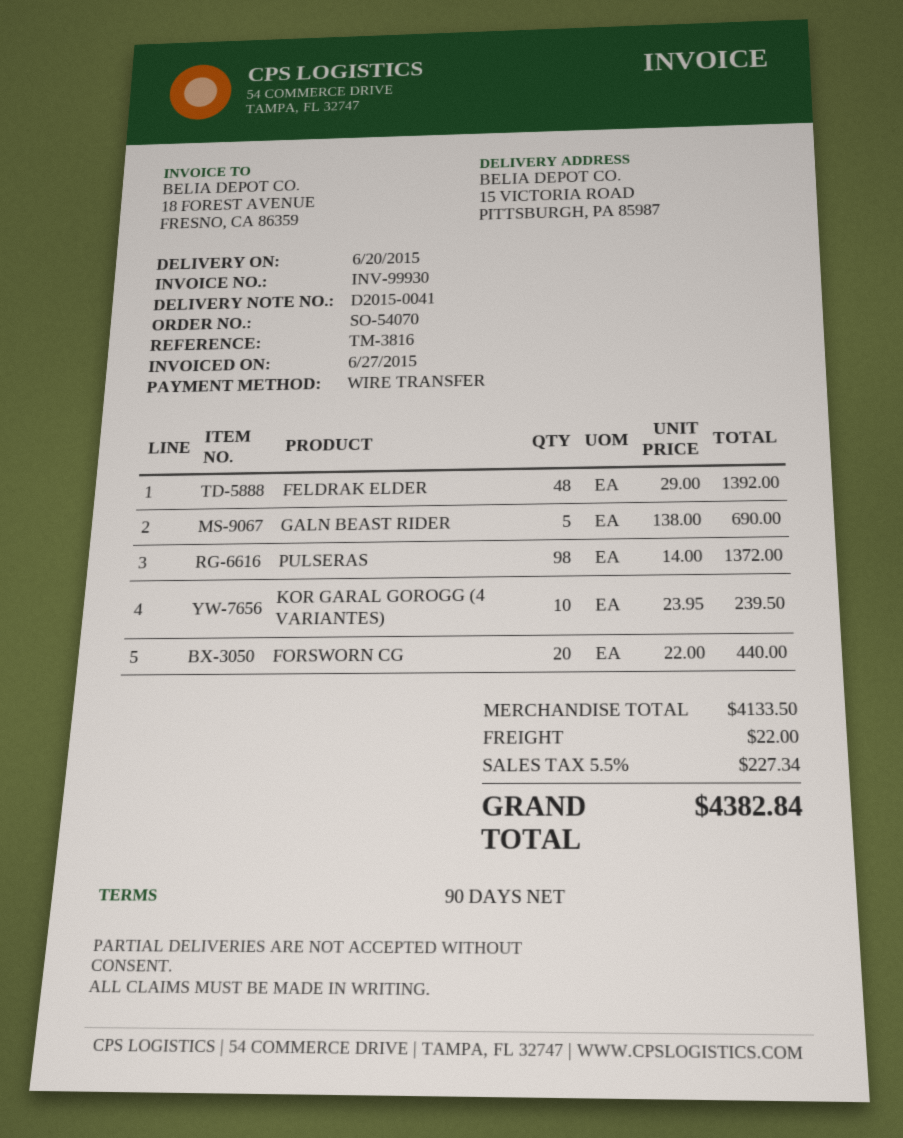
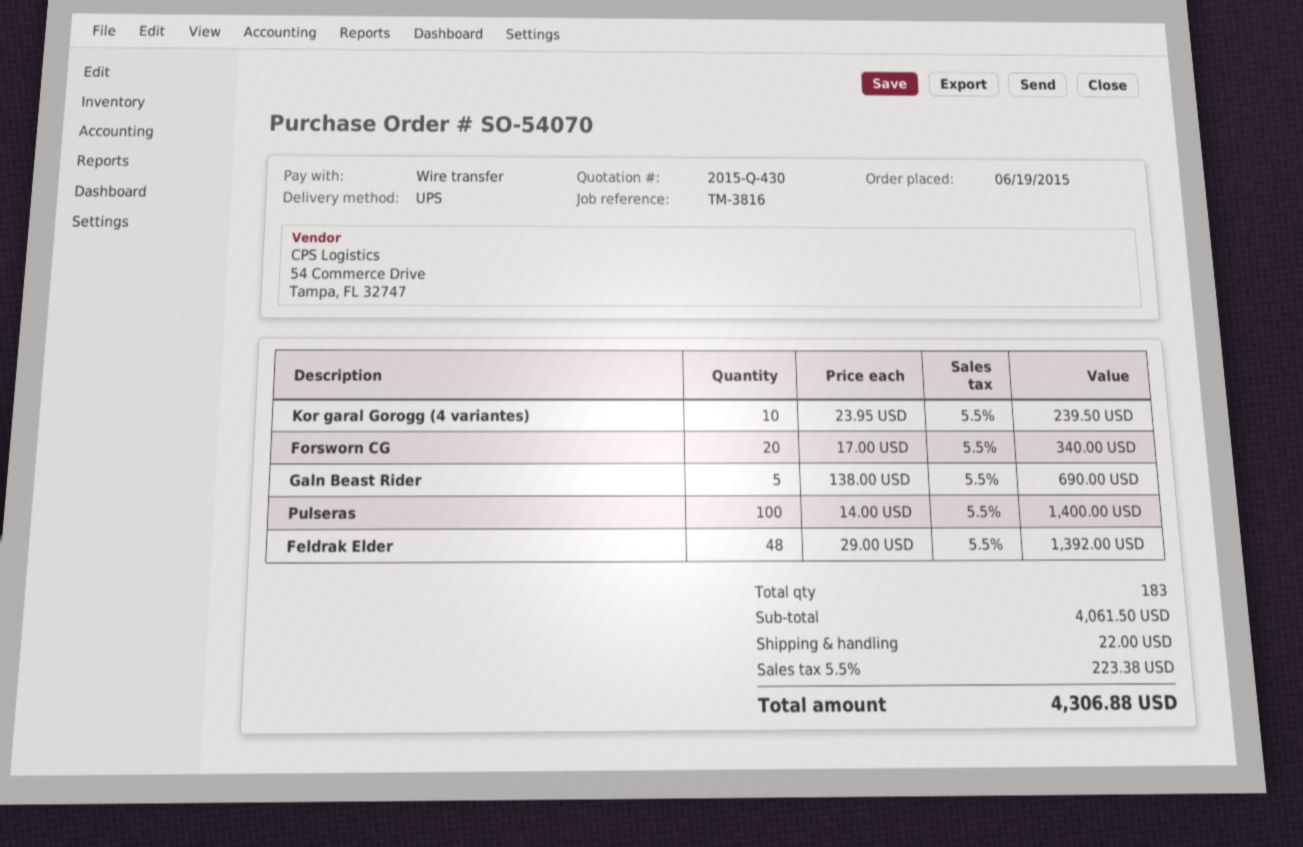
PULSERAS: 98 x 14.00 = 1372.00 -> 100 x 14.00 = 1400.00
FORSWORN CG: 20 x 22.00 = 440.00 -> 20 x 17.00 = 340.00
subtotal: 4133.50 -> 4061.50
tax: 5.5% = 227.34 -> 5.5% = 223.38
total: 4382.84 -> 4306.88

